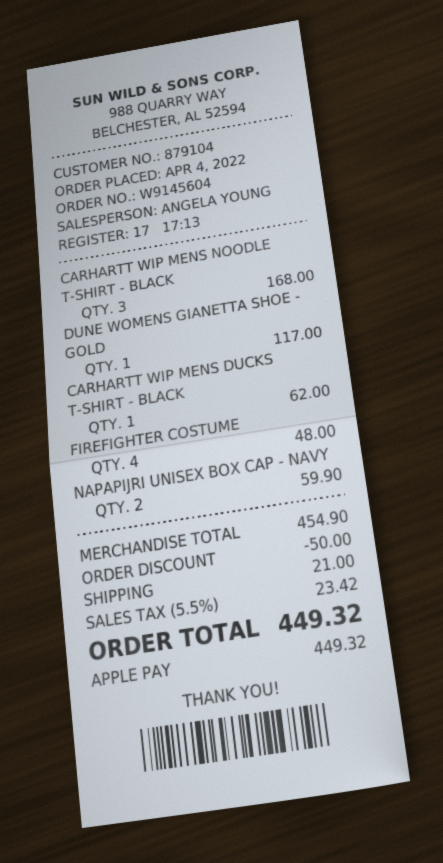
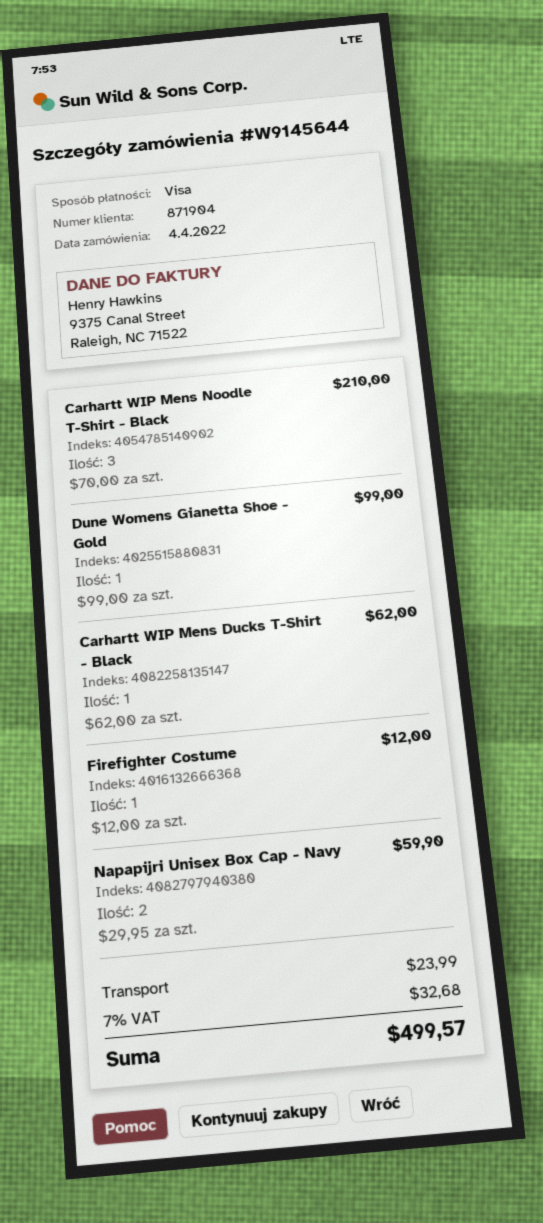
order number: W9145604 -> W9145644
customer number: 879104 -> 871904
payment method: Apple Pay -> Visa
CARHARTT WIP MENS NOODLE T-SHIRT - BLACK: 3 for 168.00 -> 3 for 210.00
DUNE WOMENS GIANETTA SHOE - GOLD: 1 for 117.00 -> 1 for 99.00
FIREFIGHTER COSTUME: 4 for 48.00 -> 1 for 12.00
discount: 50.00 -> none
shipping: 21.00 -> 23.99
tax: 5.5% = 23.42 -> 7% = 32.68
total: 449.32 -> 499.57

